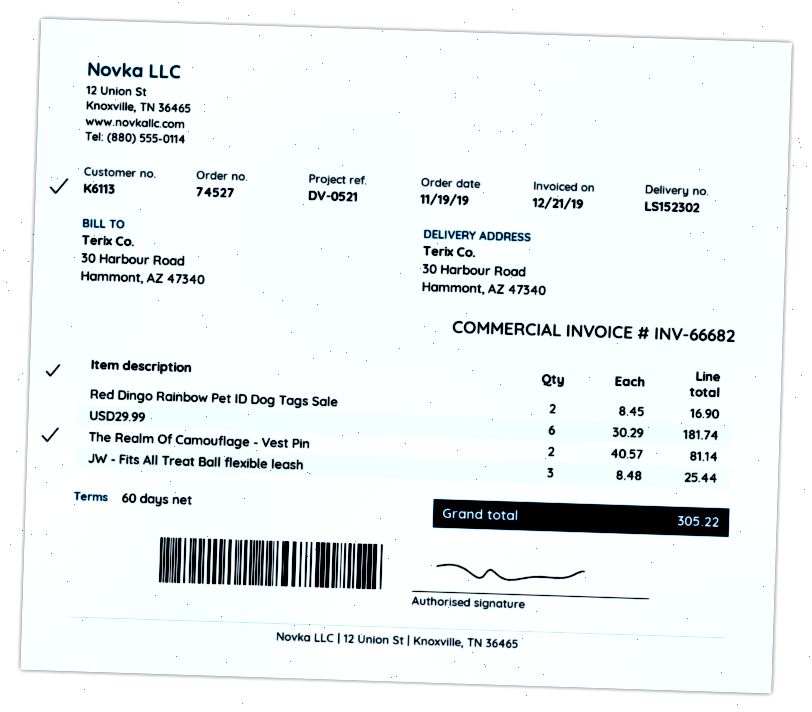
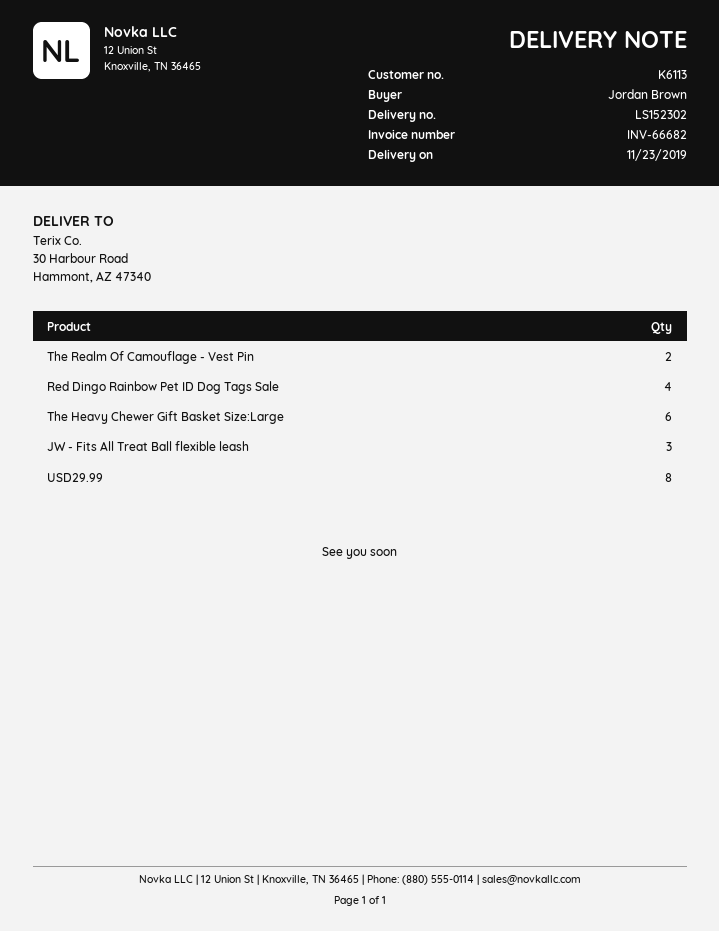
Red Dingo Rainbow Pet ID Dog Tags Sale: 2 -> 4
USD29.99: 6 -> 8
The Heavy Chewer Gift Basket Size:Large: none -> 6

